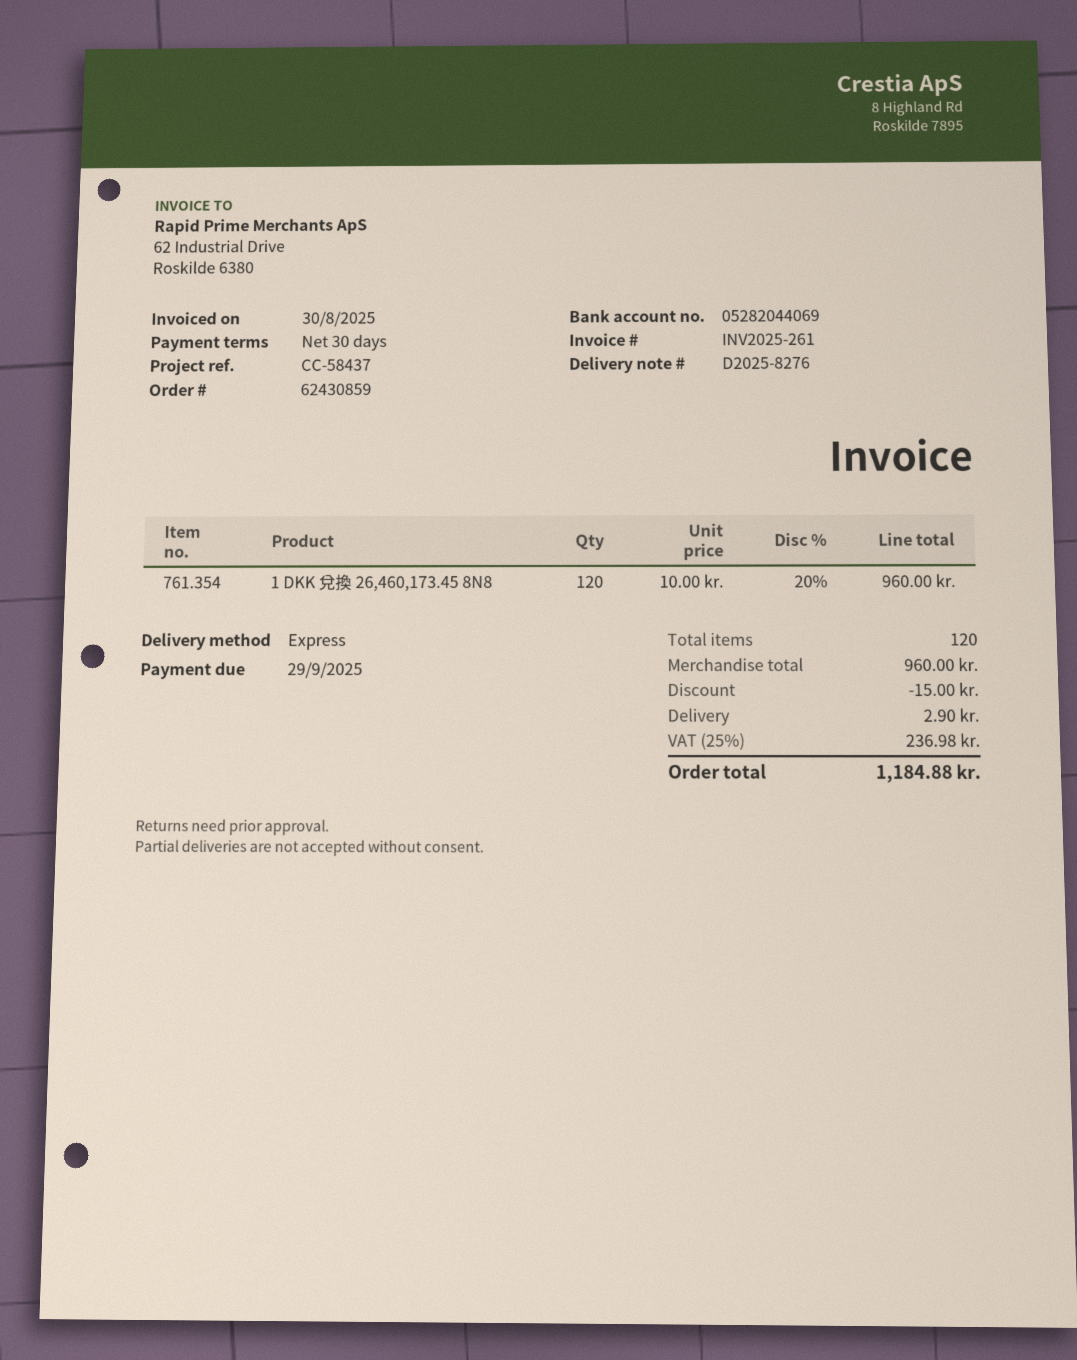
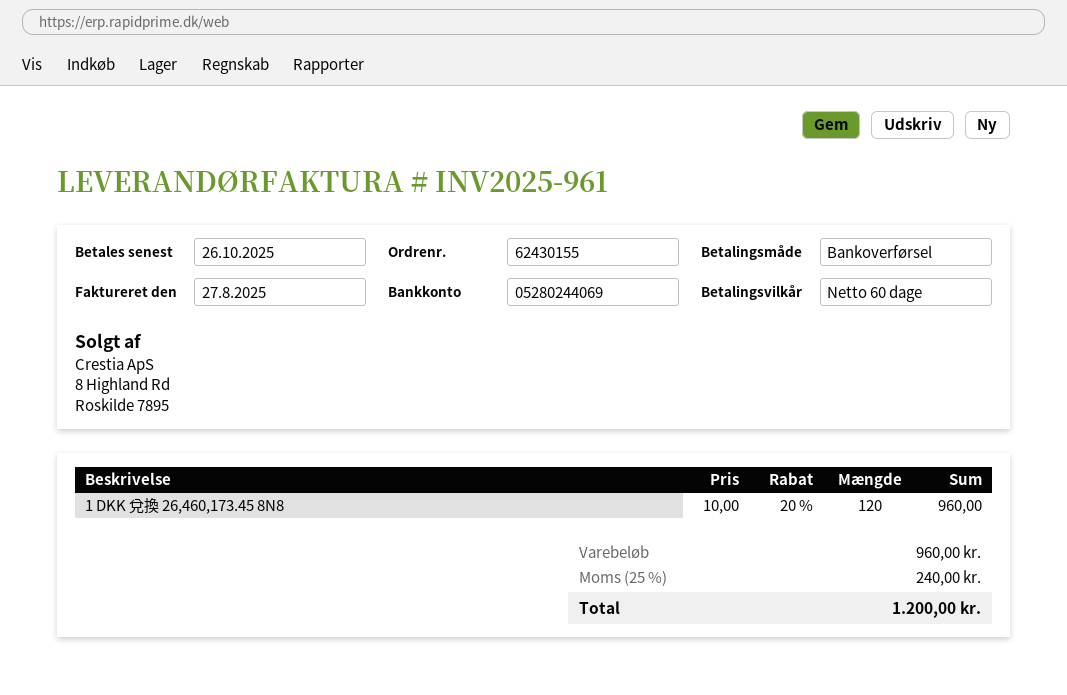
order number: 62430859 -> 62430155
invoice number: INV2025-261 -> INV2025-961
invoice date: 2025-08-30 -> 2025-08-27
payment terms: 30 days -> 60 days
due date: 2025-09-29 -> 2025-10-26
bank account: 05282044069 -> 05280244069
discount: 15.00 -> none
shipping: 2.90 -> none
tax: 25% = 236.98 -> 25% = 240.00
total: 1184.88 -> 1200.00

